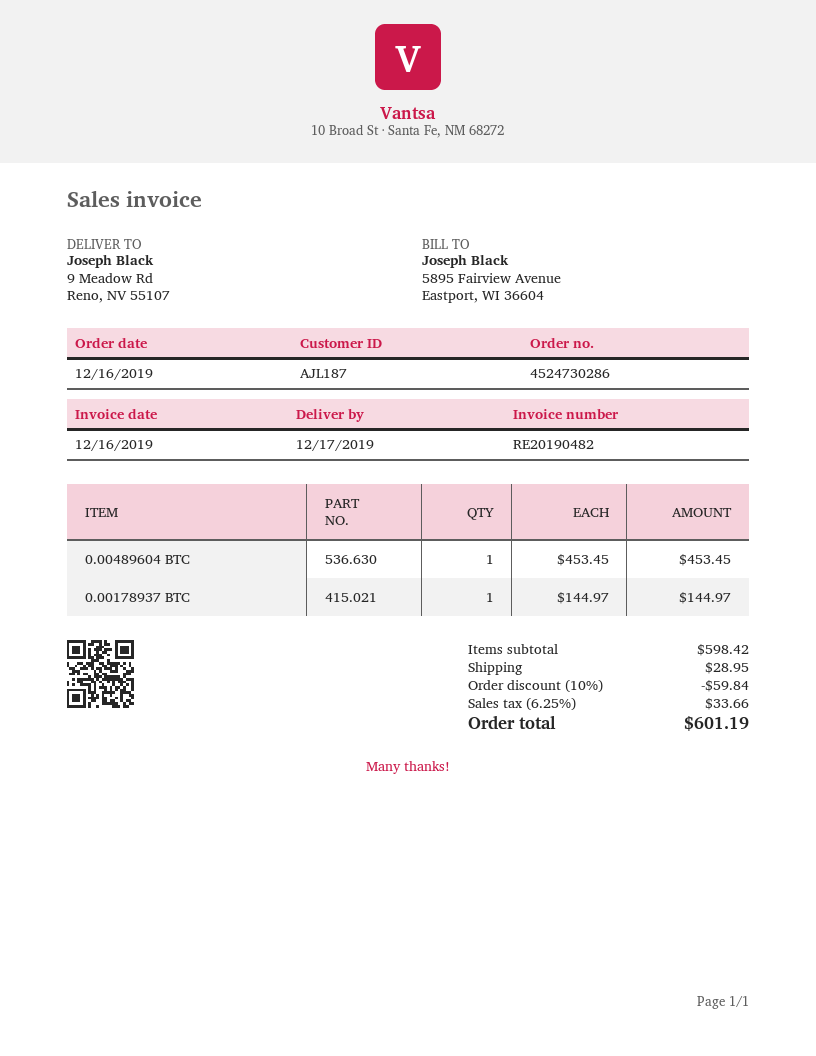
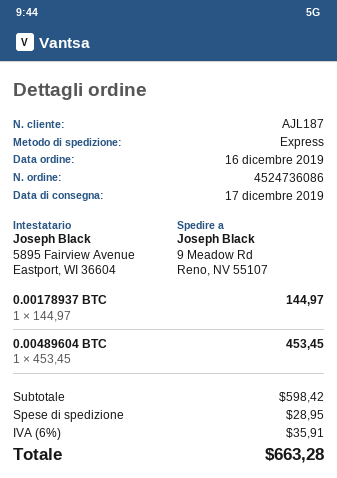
order number: 4524730286 -> 4524736086
discount: 10% = 59.84 -> none
tax: 6.25% = 33.66 -> 6% = 35.91
total: 601.19 -> 663.28

